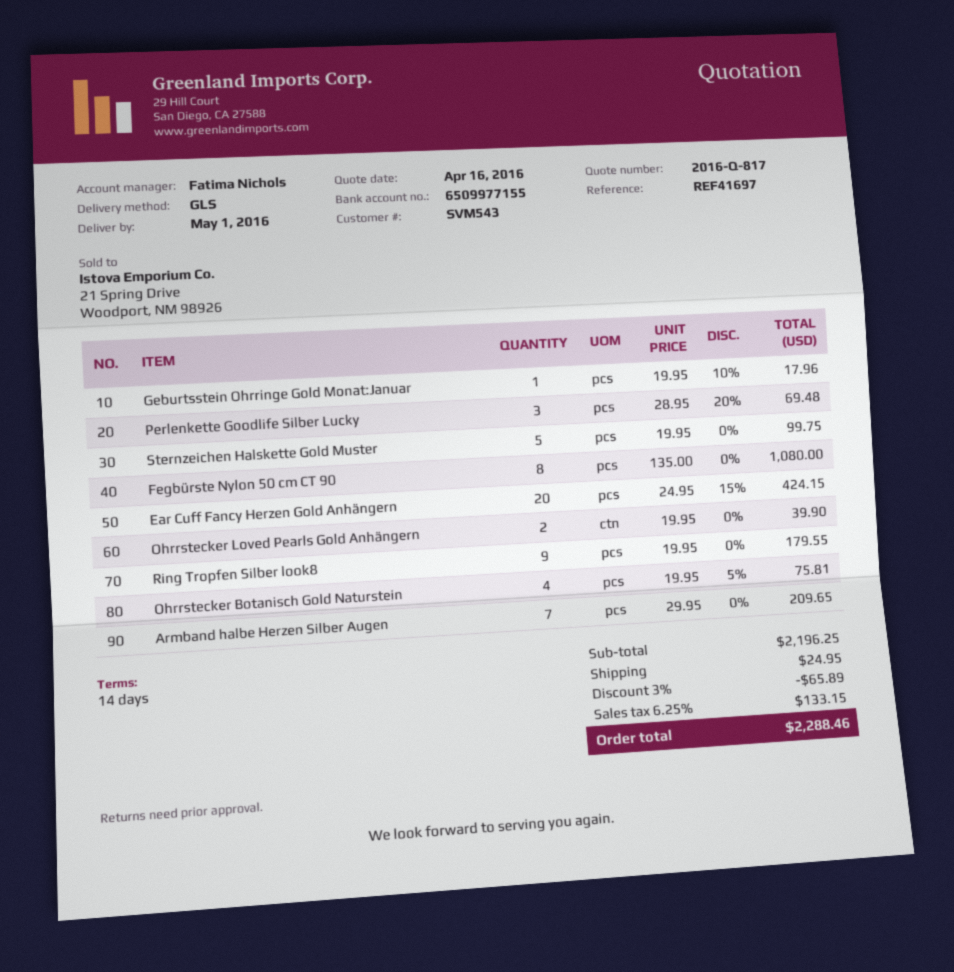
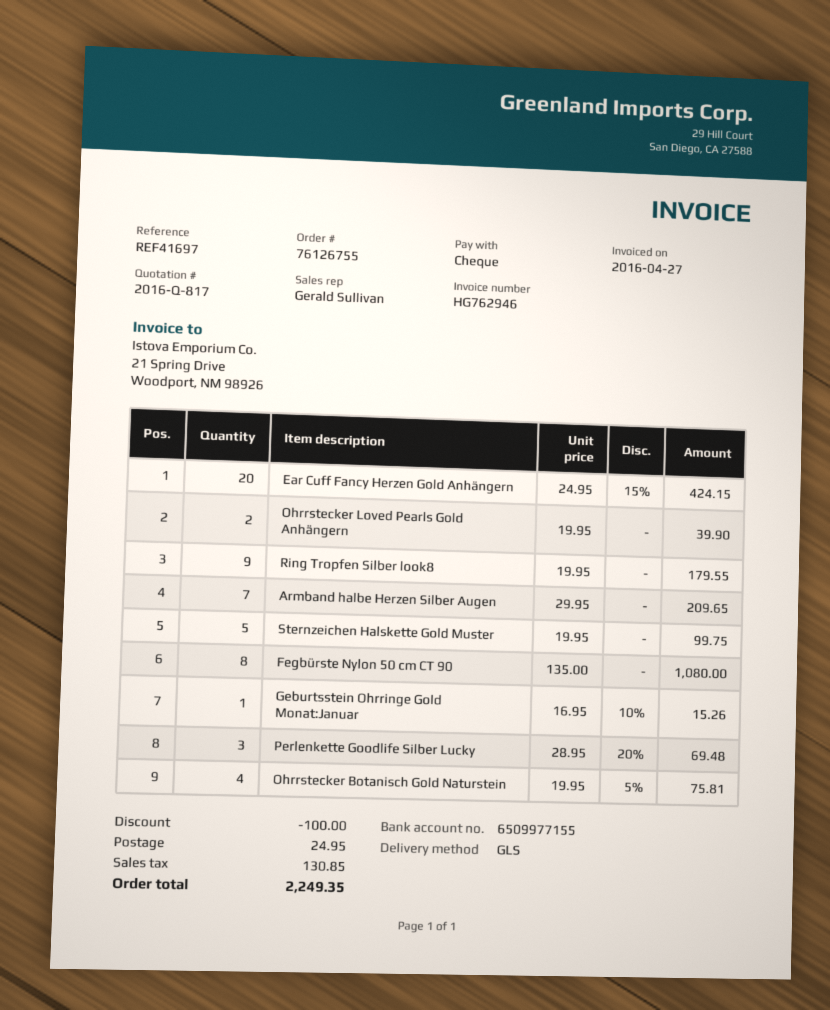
sales rep: Fatima Nichols -> Gerald Sullivan
Geburtsstein Ohrringe Gold Monat:Januar: 1 x 19.95 - 10% = 17.96 -> 1 x 16.95 - 10% = 15.26
discount: 65.89 -> 100.00
tax: 133.15 -> 130.85
total: 2288.46 -> 2249.35

